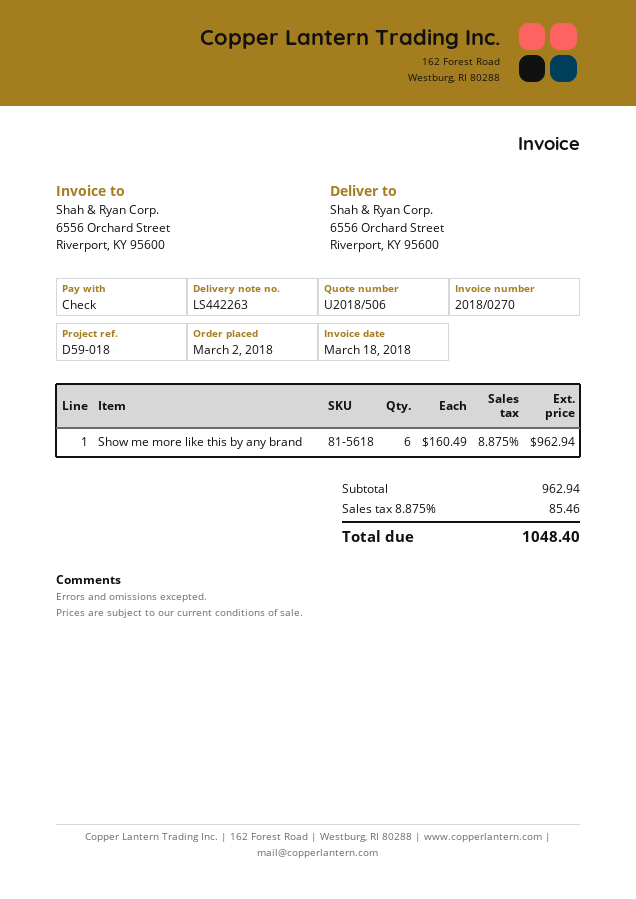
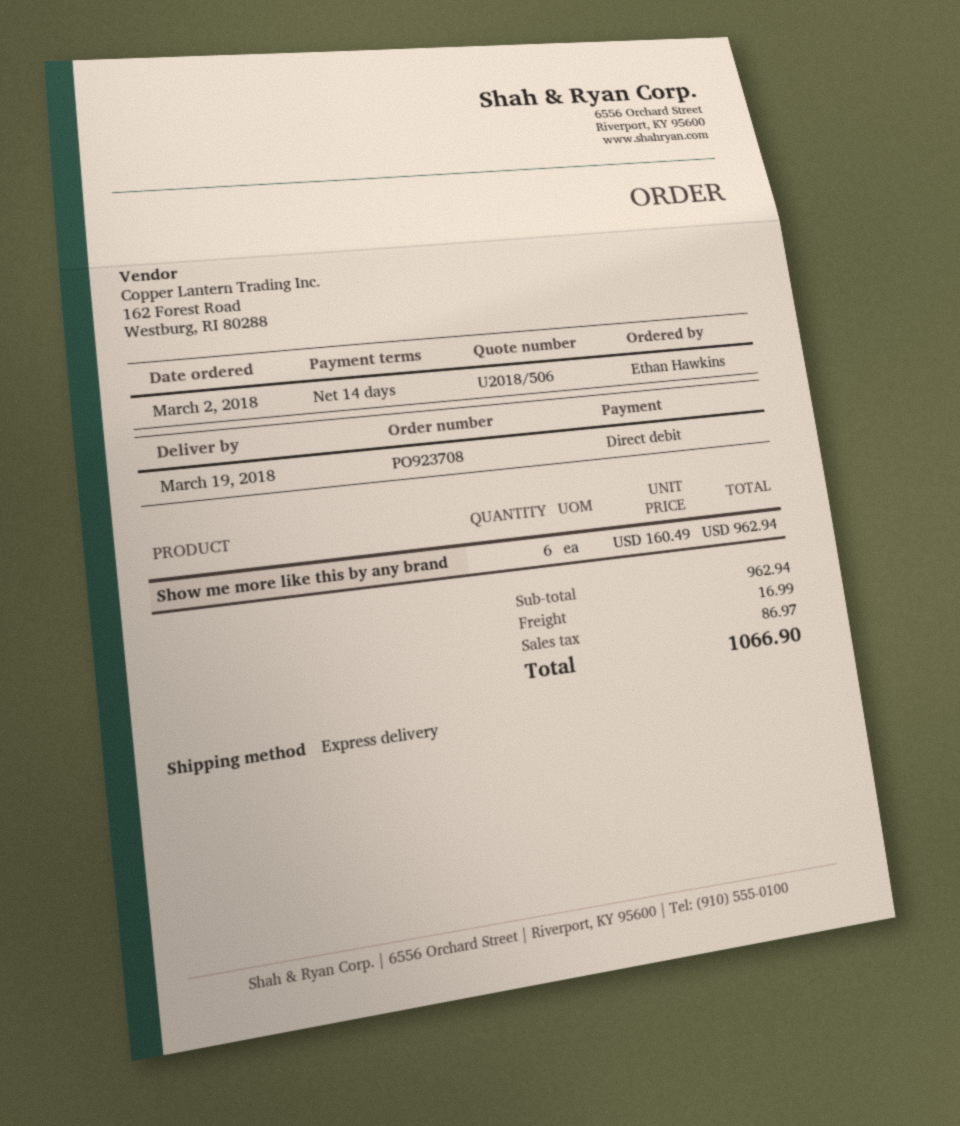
payment method: cheque -> direct debit
shipping: none -> 16.99
tax: 85.46 -> 86.97
total: 1048.40 -> 1066.90

